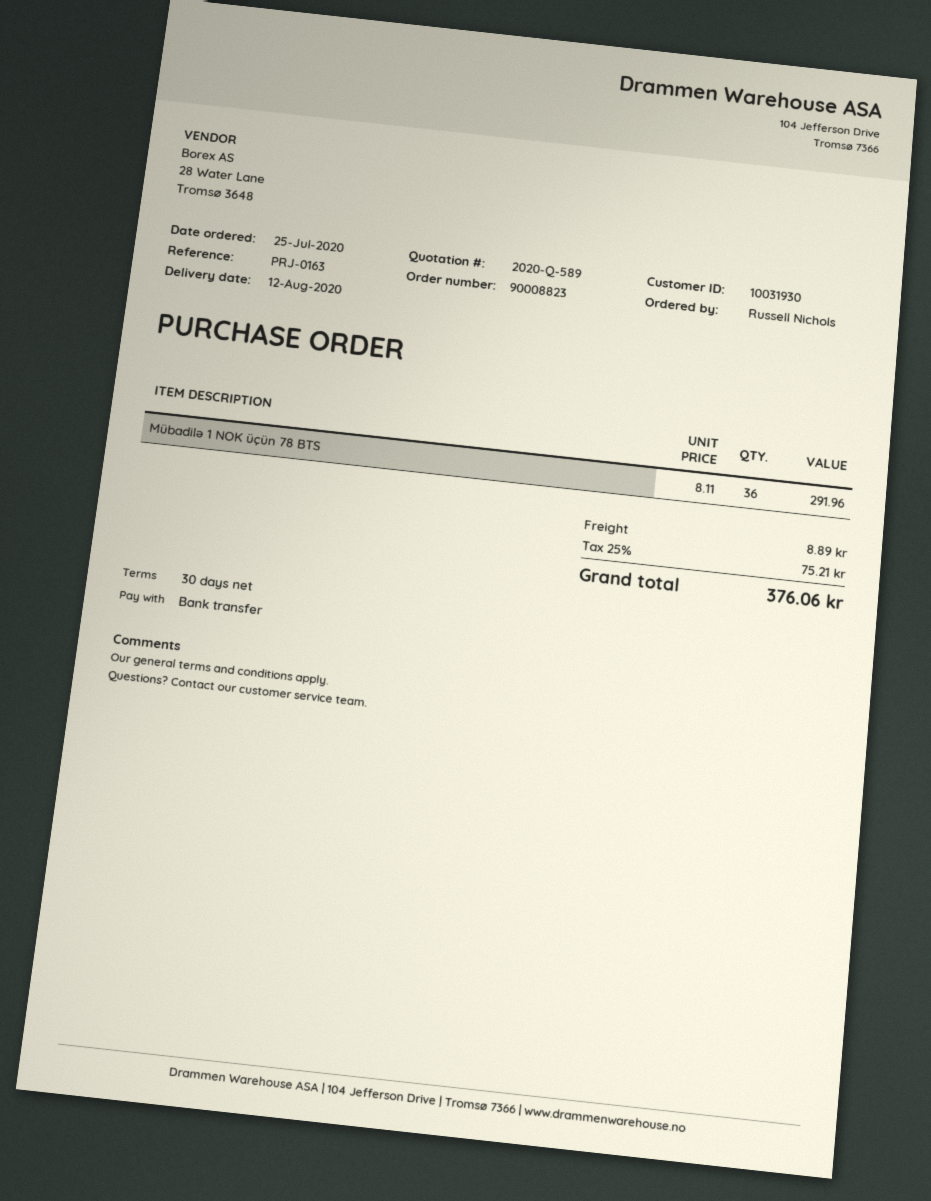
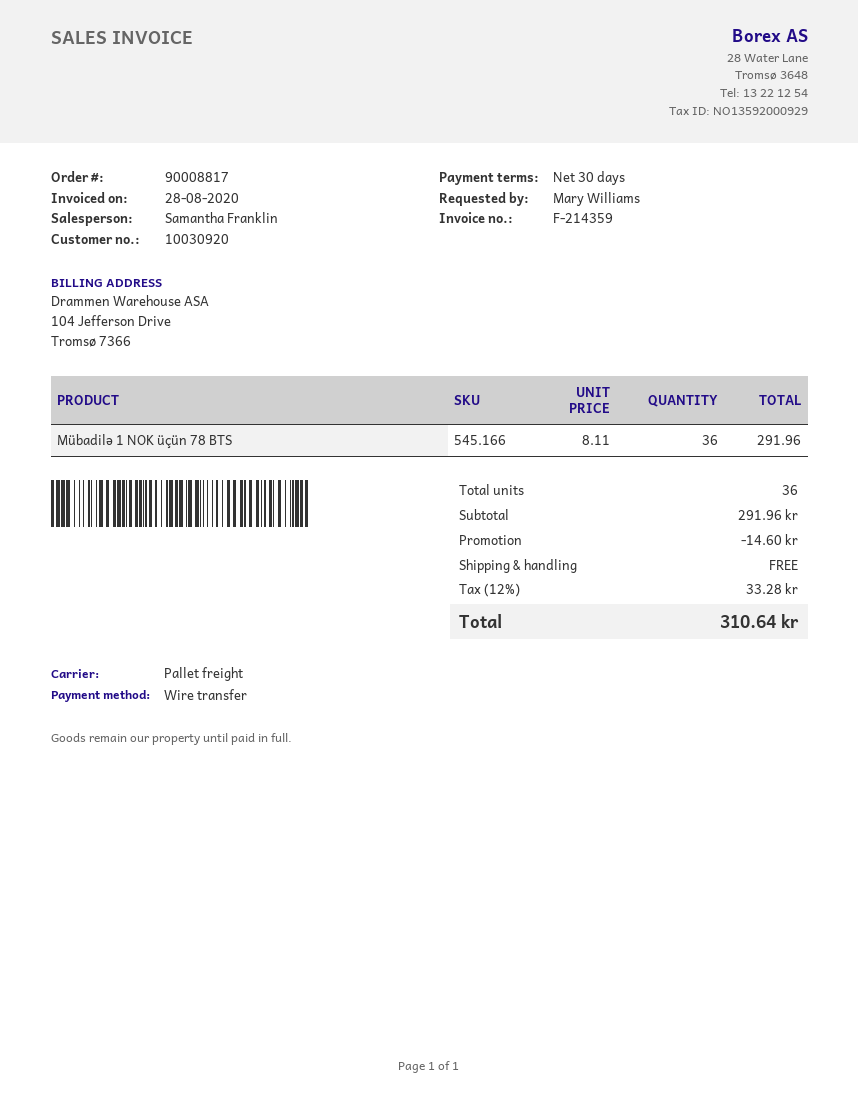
order number: 90008823 -> 90008817
customer number: 10031930 -> 10030920
ordered by: Russell Nichols -> Mary Williams
discount: none -> 14.60
shipping: 8.89 -> 0.00
tax: 25% = 75.21 -> 12% = 33.28
total: 376.06 -> 310.64

